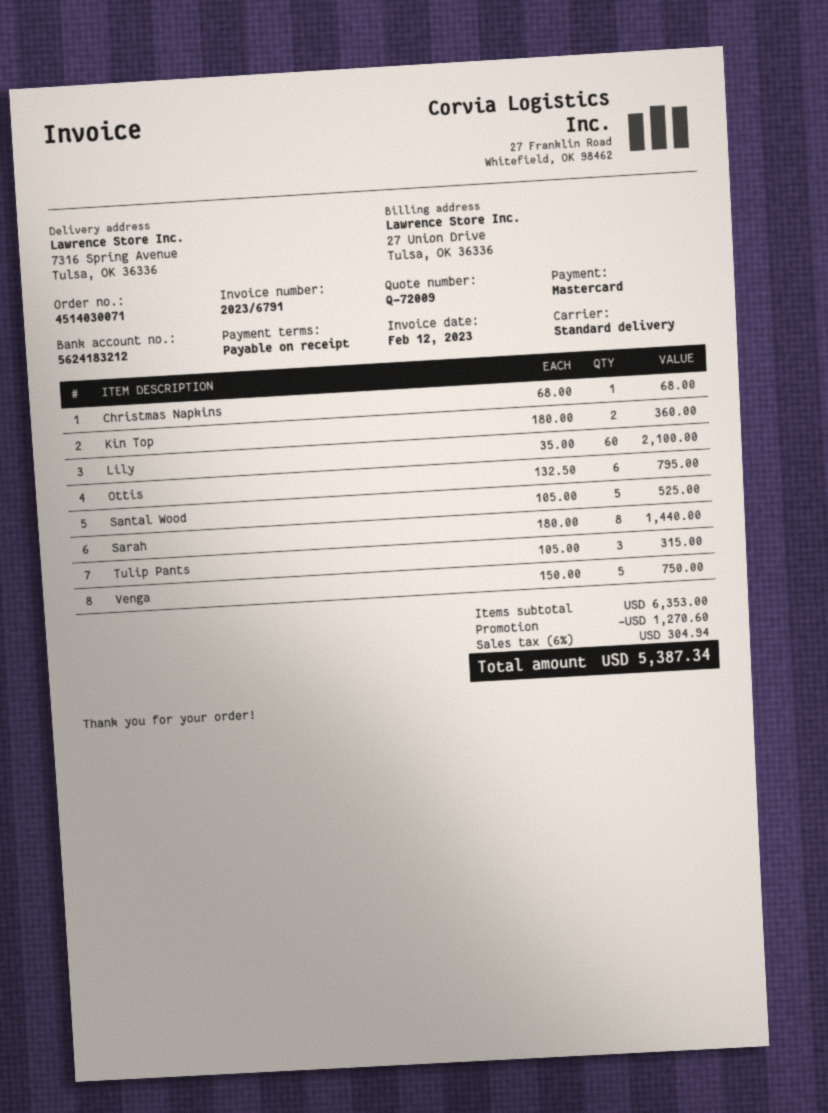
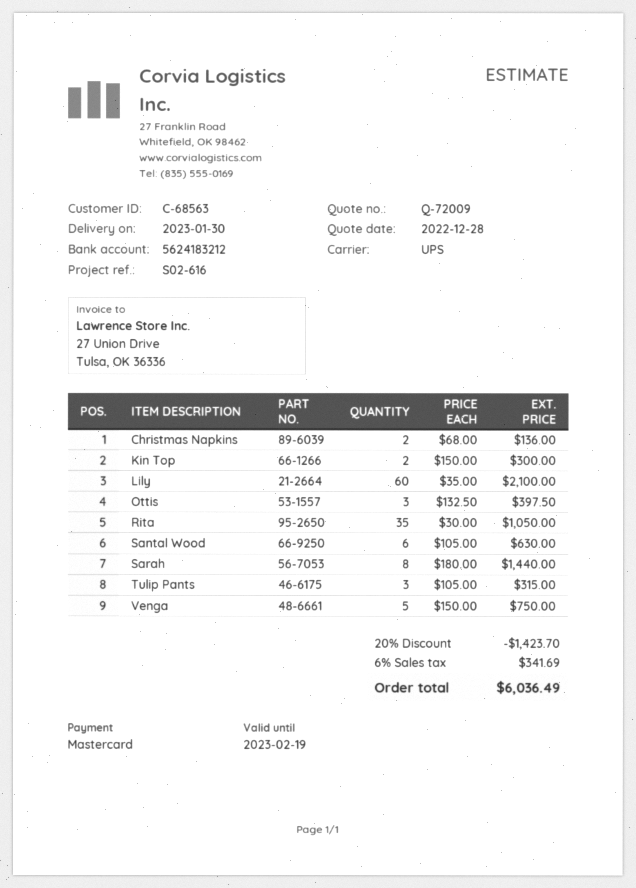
shipping method: standard -> UPS
Christmas Napkins: 1 x 68.00 = 68.00 -> 2 x 68.00 = 136.00
Kin Top: 2 x 180.00 = 360.00 -> 2 x 150.00 = 300.00
Ottis: 6 x 132.50 = 795.00 -> 3 x 132.50 = 397.50
Santal Wood: 5 x 105.00 = 525.00 -> 6 x 105.00 = 630.00
Rita: none -> 35 x 30.00 = 1050.00
discount: 1270.60 -> 1423.70
tax: 6% = 304.94 -> 6% = 341.69
total: 5387.34 -> 6036.49

